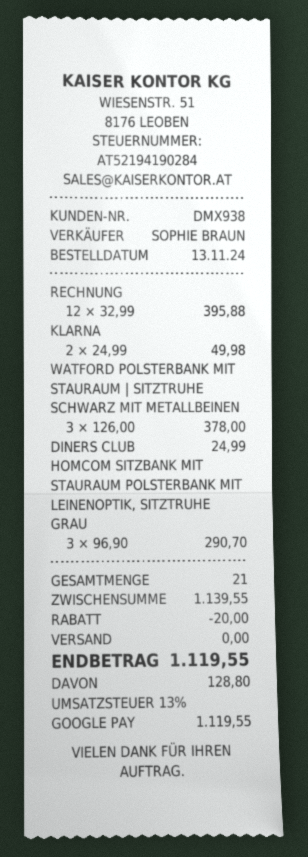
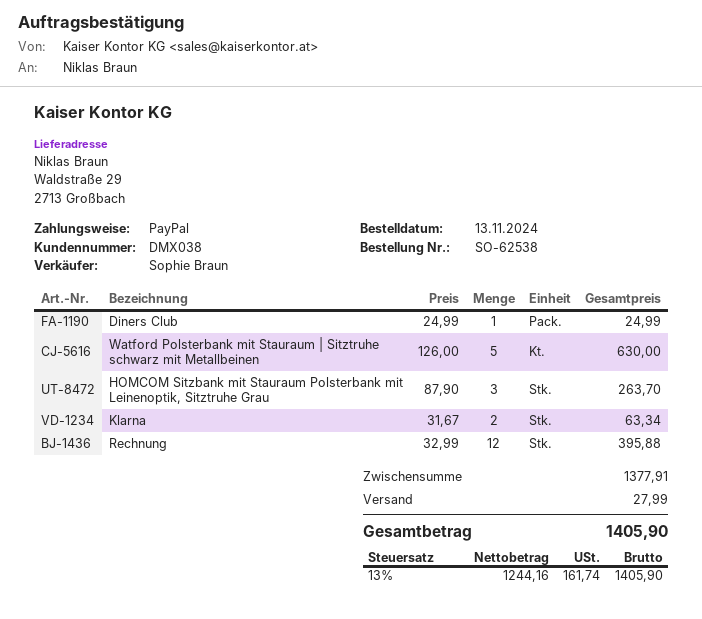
customer number: DMX938 -> DMX038
payment method: Google Pay -> PayPal
KLARNA: 2 x 24.99 = 49.98 -> 2 x 31.67 = 63.34
WATFORD POLSTERBANK MIT STAURAUM | SITZTRUHE SCHWARZ MIT METALLBEINEN: 3 x 126.00 = 378.00 -> 5 x 126.00 = 630.00
HOMCOM SITZBANK MIT STAURAUM POLSTERBANK MIT LEINENOPTIK, SITZTRUHE GRAU: 3 x 96.90 = 290.70 -> 3 x 87.90 = 263.70
subtotal: 1139.55 -> 1377.91
discount: 20.00 -> none
shipping: 0.00 -> 27.99
tax: 13% = 128.80 -> 13% = 161.74
total: 1119.55 -> 1405.90

